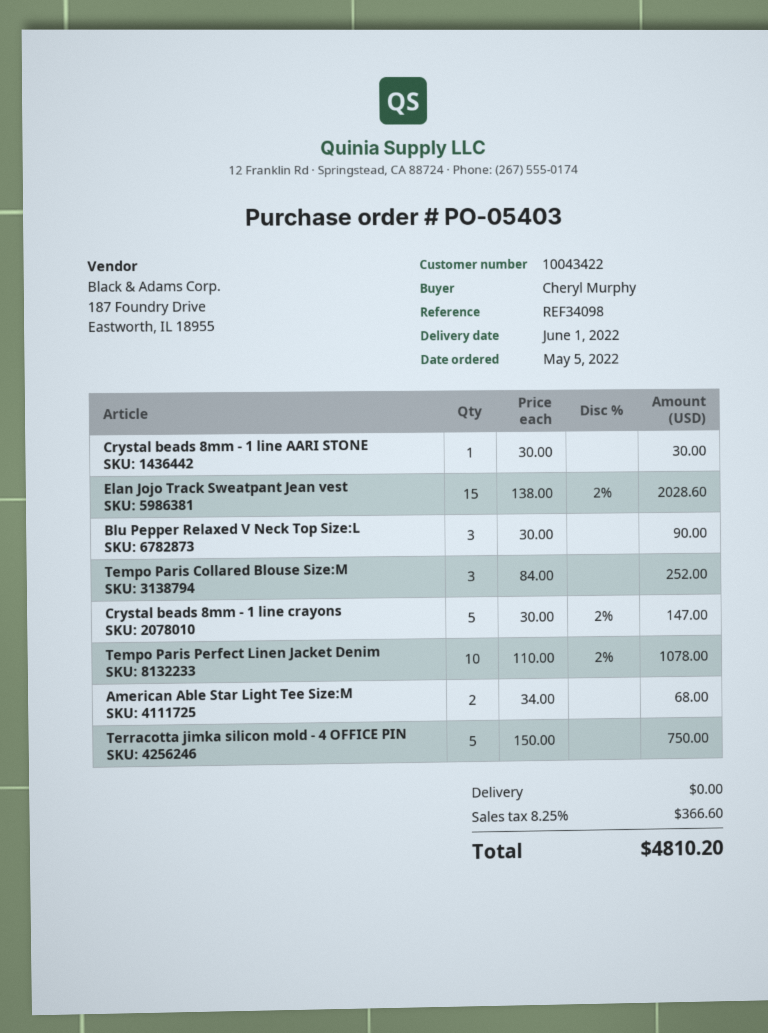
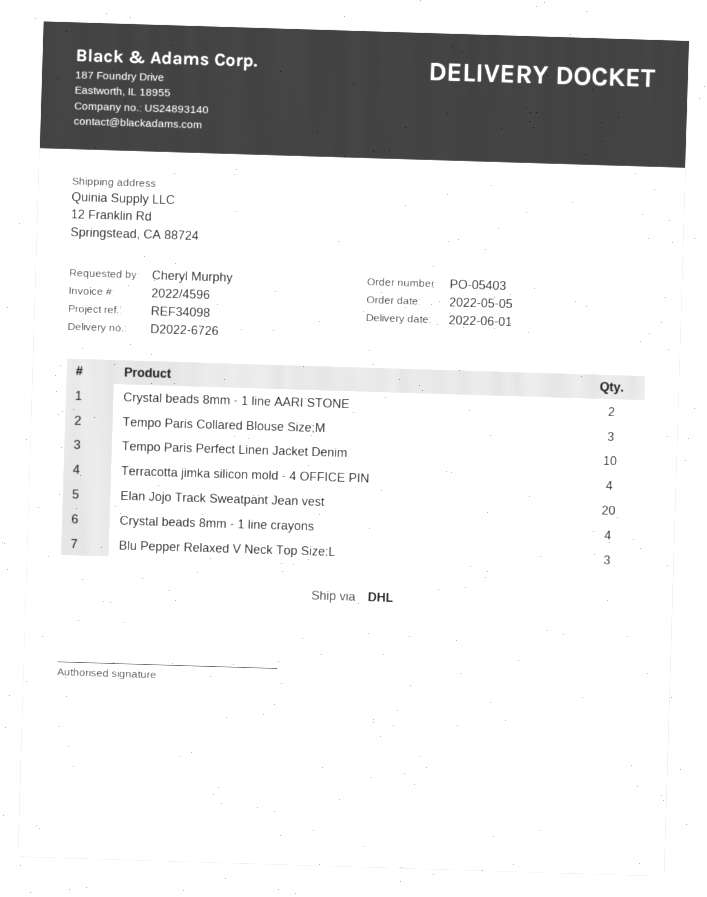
Crystal beads 8mm - 1 line AARI STONE: 1 -> 2
Elan Jojo Track Sweatpant Jean vest: 15 -> 20
Crystal beads 8mm - 1 line crayons: 5 -> 4
American Able Star Light Tee Size:M: 2 -> none
Terracotta jimka silicon mold - 4 OFFICE PIN: 5 -> 4

